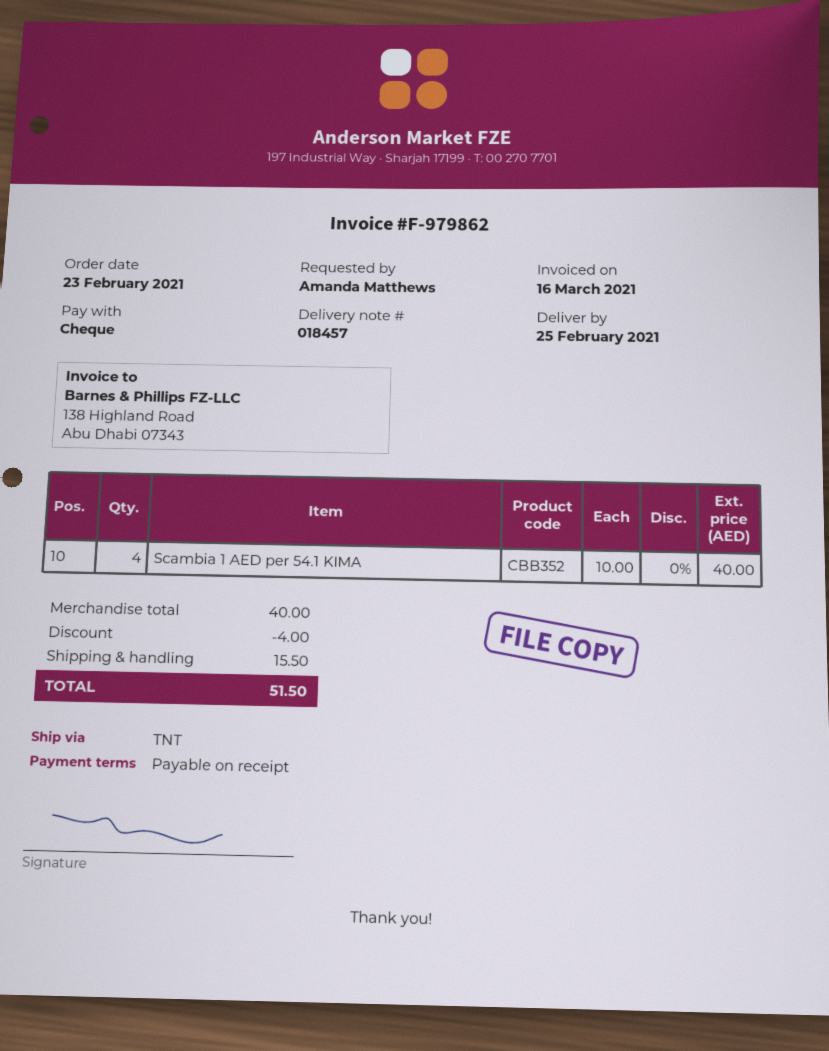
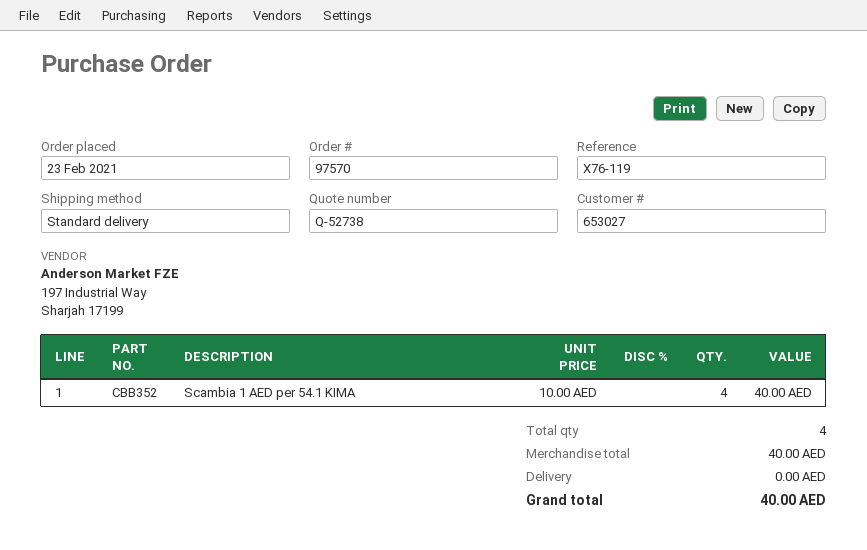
shipping method: TNT -> standard
discount: 4.00 -> none
shipping: 15.50 -> 0.00
total: 51.50 -> 40.00

